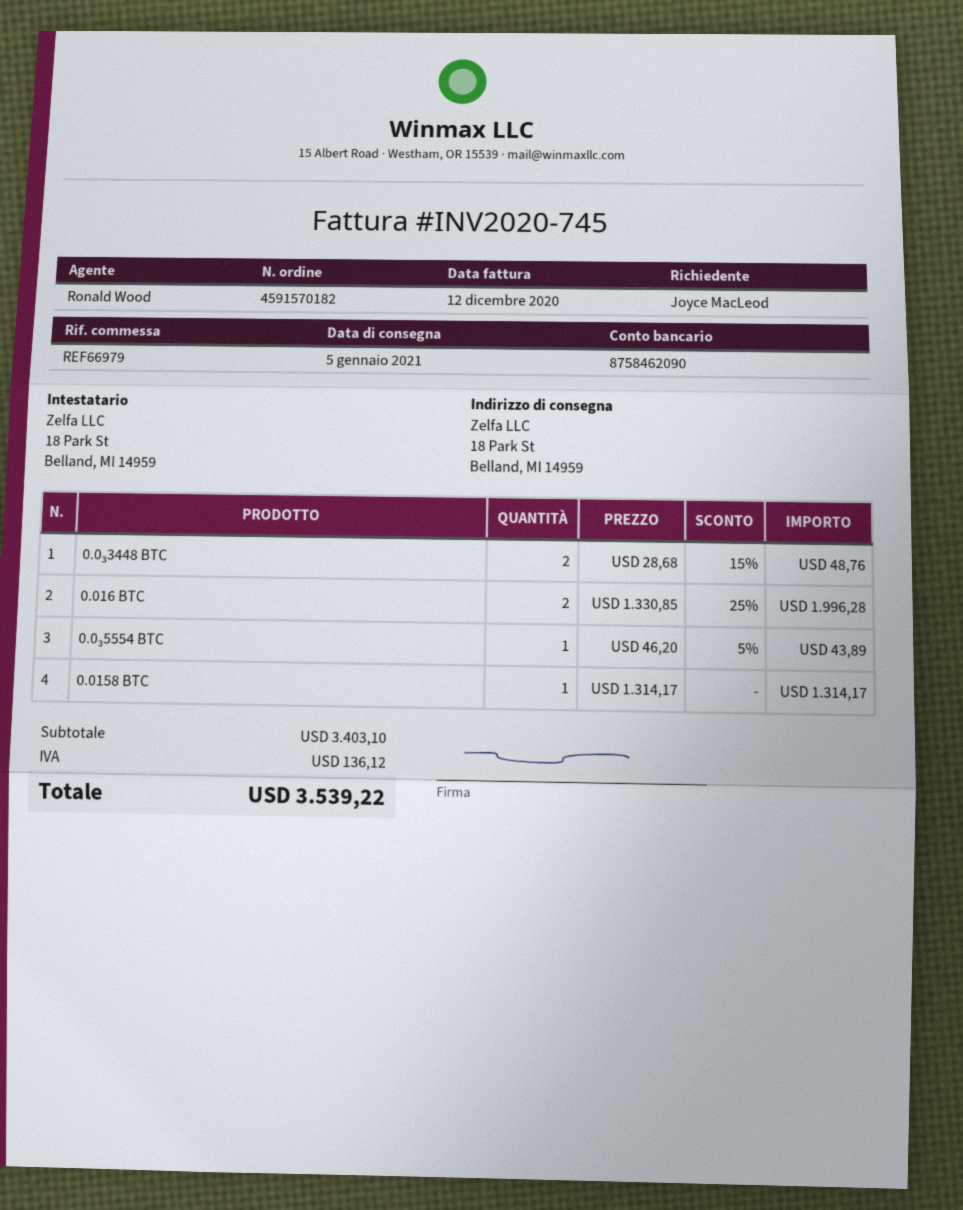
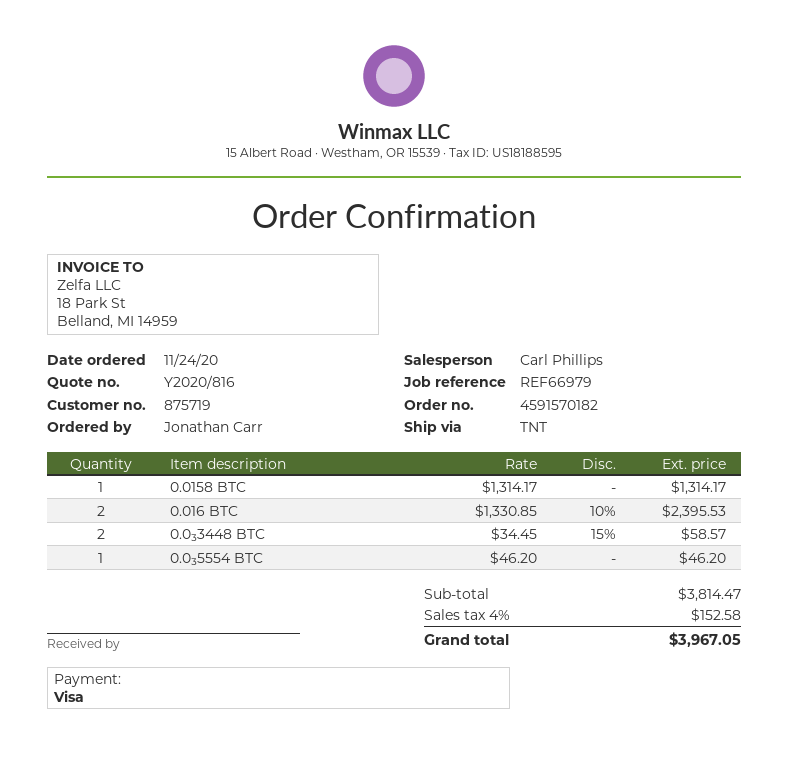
ordered by: Joyce MacLeod -> Jonathan Carr
sales rep: Ronald Wood -> Carl Phillips
0.0₃3448 BTC: 2 x 28.68 - 15% = 48.76 -> 2 x 34.45 - 15% = 58.57
0.016 BTC: 2 x 1330.85 - 25% = 1996.28 -> 2 x 1330.85 - 10% = 2395.53
0.0₃5554 BTC: 1 x 46.20 - 5% = 43.89 -> 1 x 46.20 = 46.20
subtotal: 3403.10 -> 3814.47
tax: 136.12 -> 152.58
total: 3539.22 -> 3967.05

